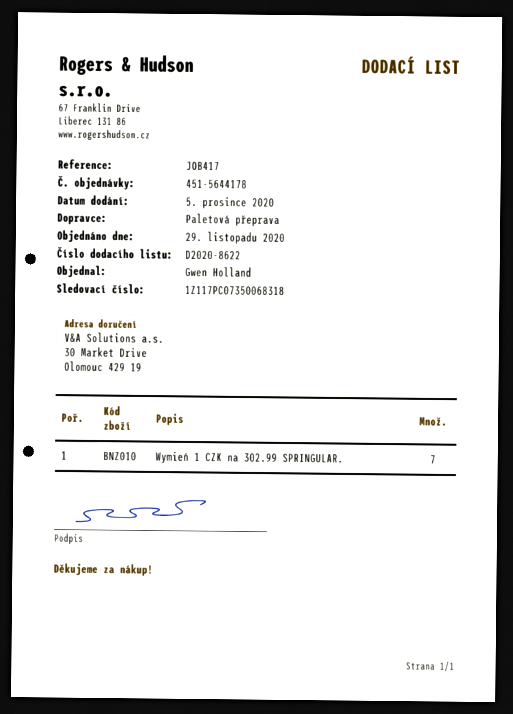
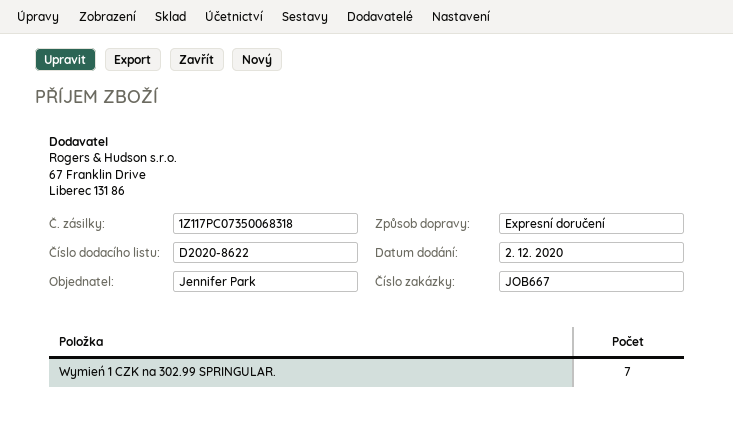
delivery date: 2020-12-05 -> 2020-12-02
reference: JOB417 -> JOB667
ordered by: Gwen Holland -> Jennifer Park
shipping method: pallet freight -> express

